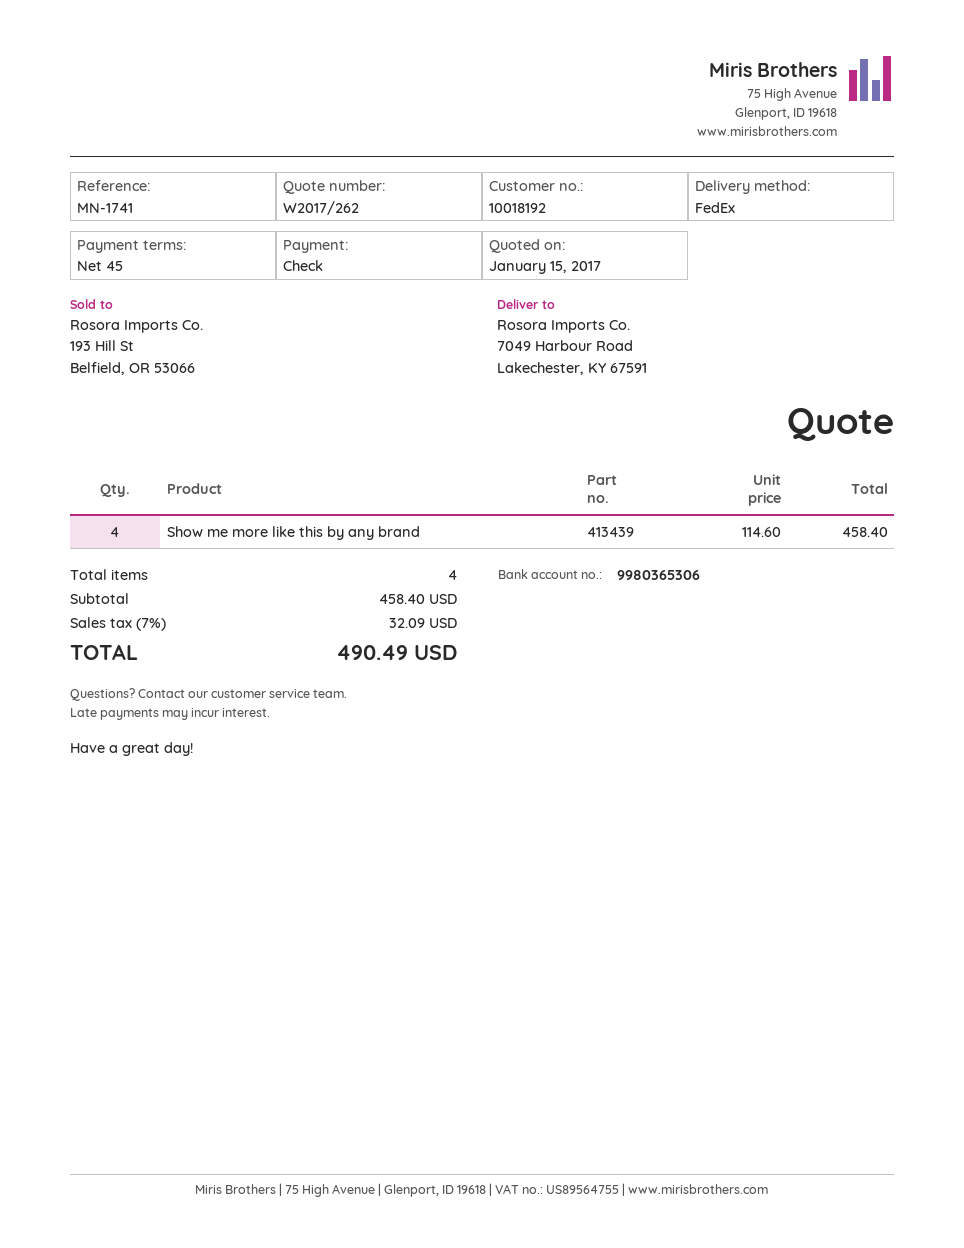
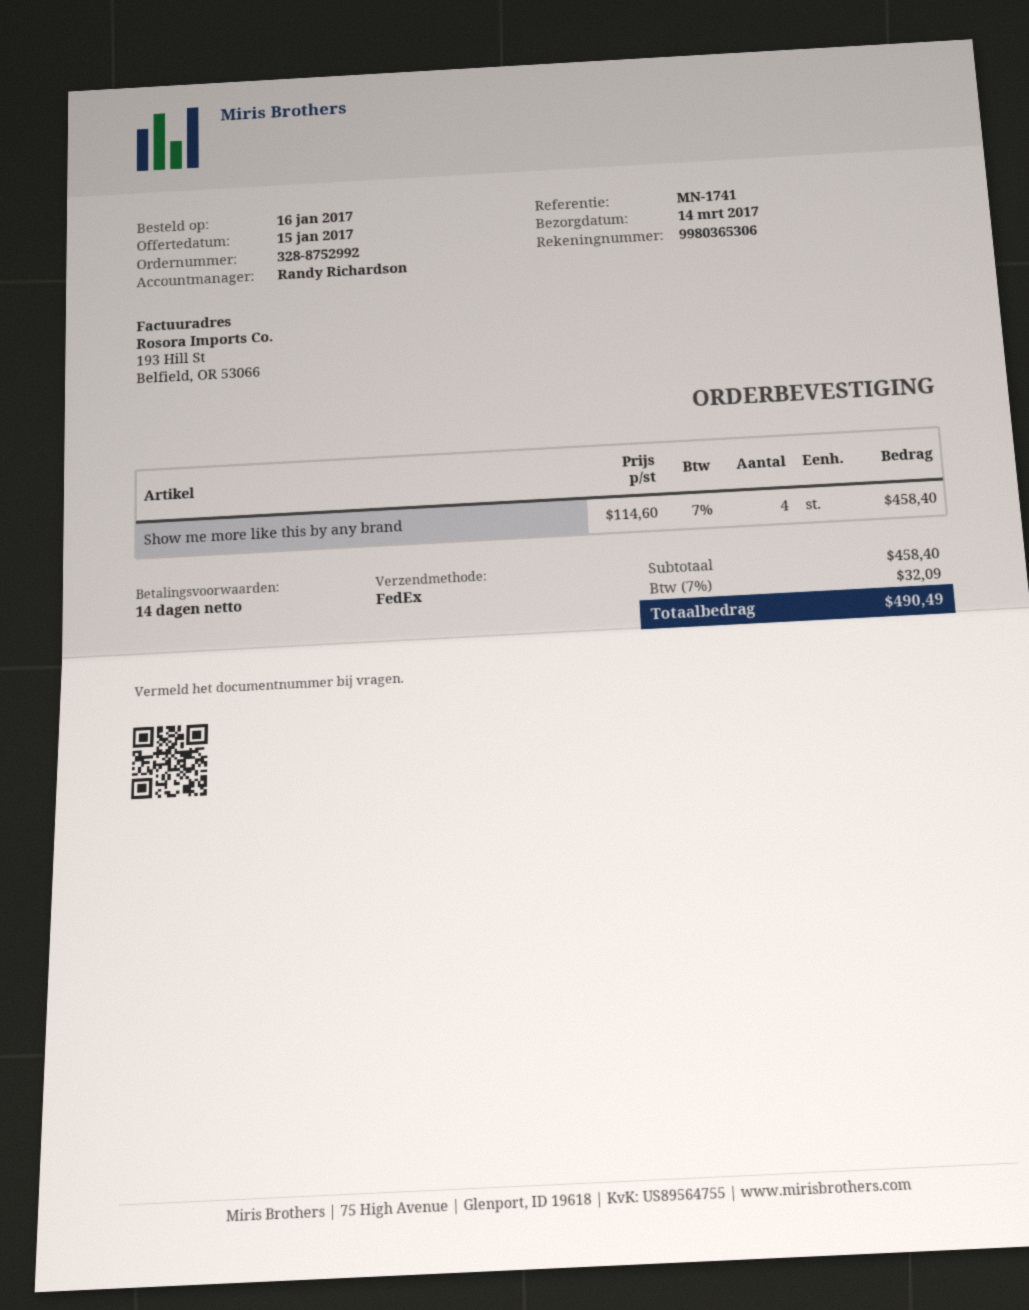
payment terms: 45 days -> 14 days

